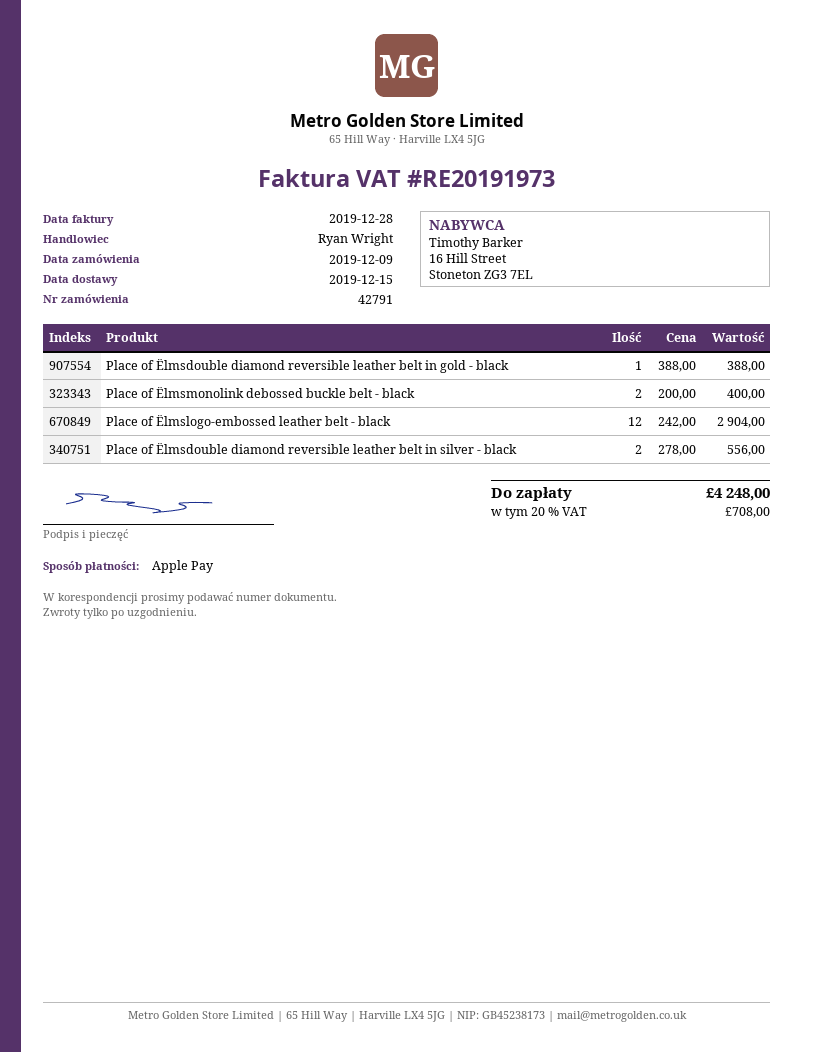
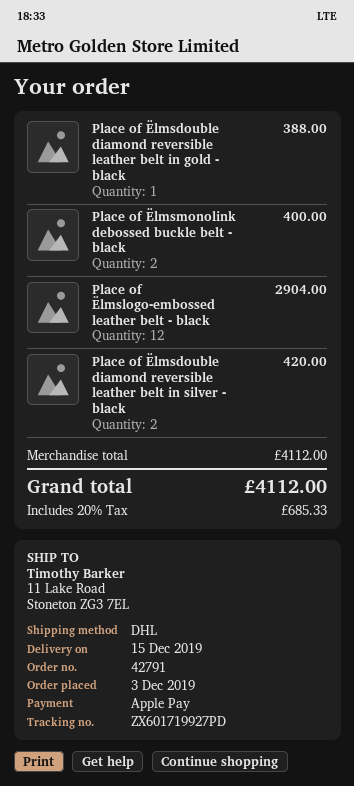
order date: 2019-12-09 -> 2019-12-03
Place of Ëlmsdouble diamond reversible leather belt in silver - black: 2 for 556.00 -> 2 for 420.00
tax: 20% = 708.00 -> 20% = 685.33
total: 4248.00 -> 4112.00

